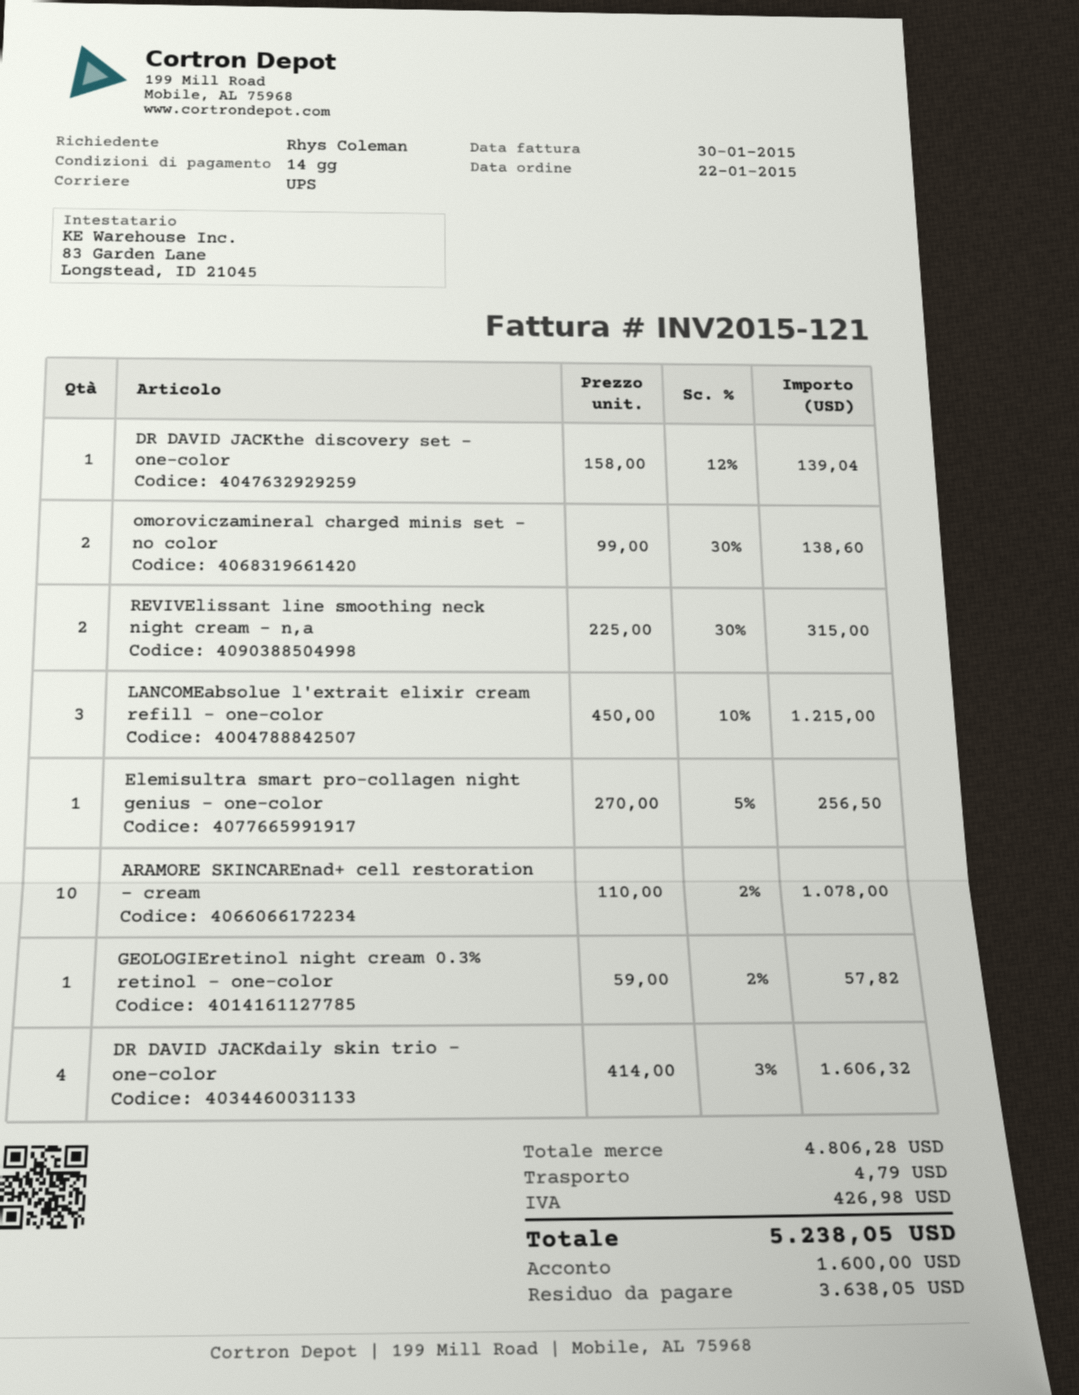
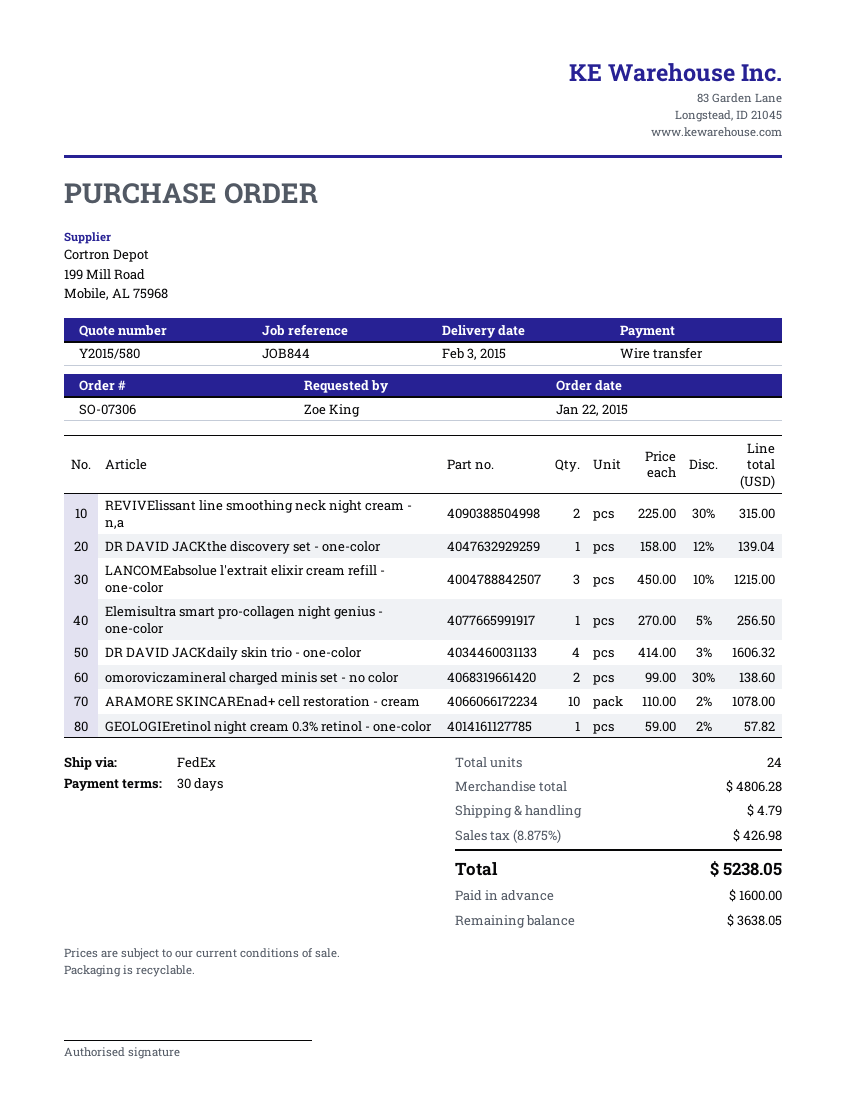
payment terms: 14 days -> 30 days
ordered by: Rhys Coleman -> Zoe King
shipping method: UPS -> FedEx

